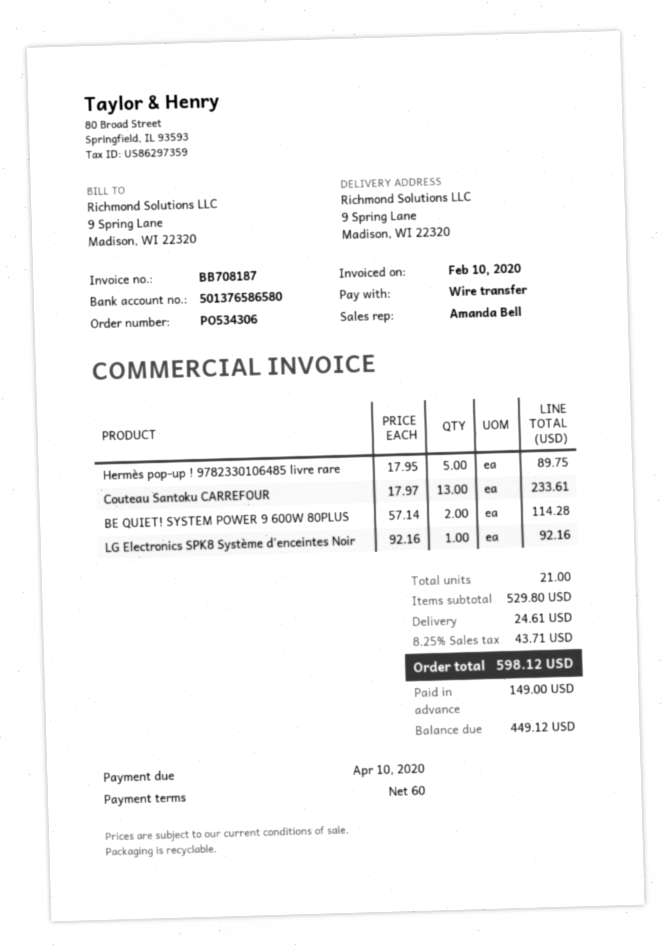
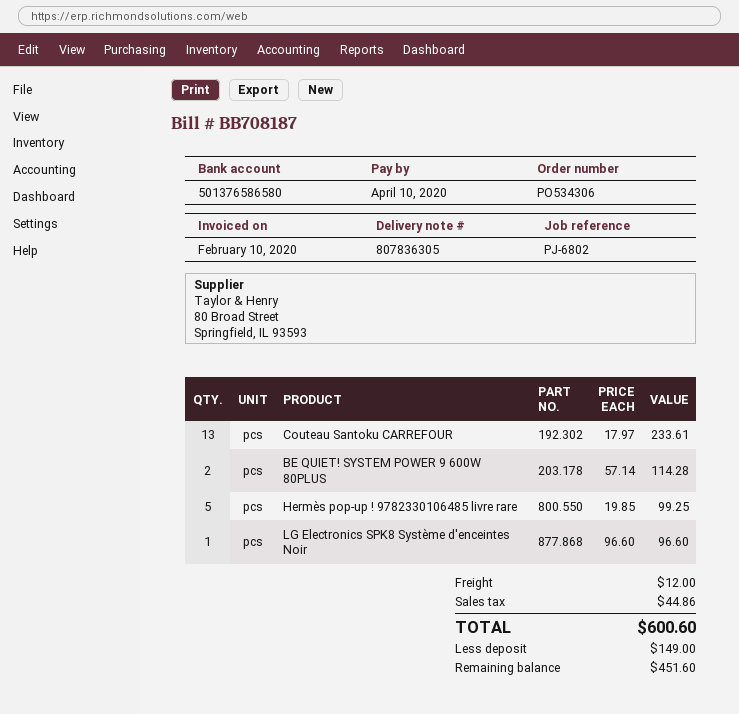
Hermès pop-up ! 9782330106485 livre rare: 5 x 17.95 = 89.75 -> 5 x 19.85 = 99.25
LG Electronics SPK8 Système d'enceintes Noir: 1 x 92.16 = 92.16 -> 1 x 96.60 = 96.60
shipping: 24.61 -> 12.00
tax: 43.71 -> 44.86
total: 598.12 -> 600.60
balance: 449.12 -> 451.60

